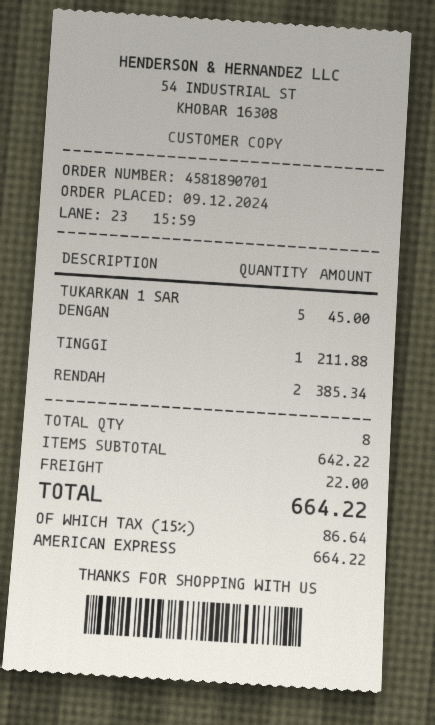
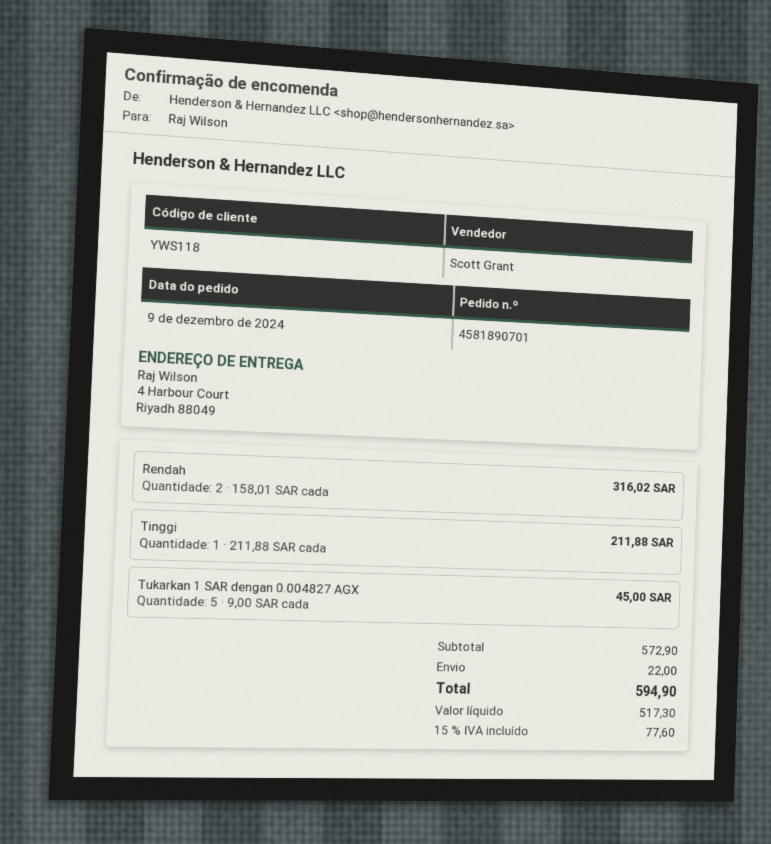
RENDAH: 2 for 385.34 -> 2 for 316.02
subtotal: 642.22 -> 572.90
tax: 15% = 86.64 -> 15% = 77.60
total: 664.22 -> 594.90

